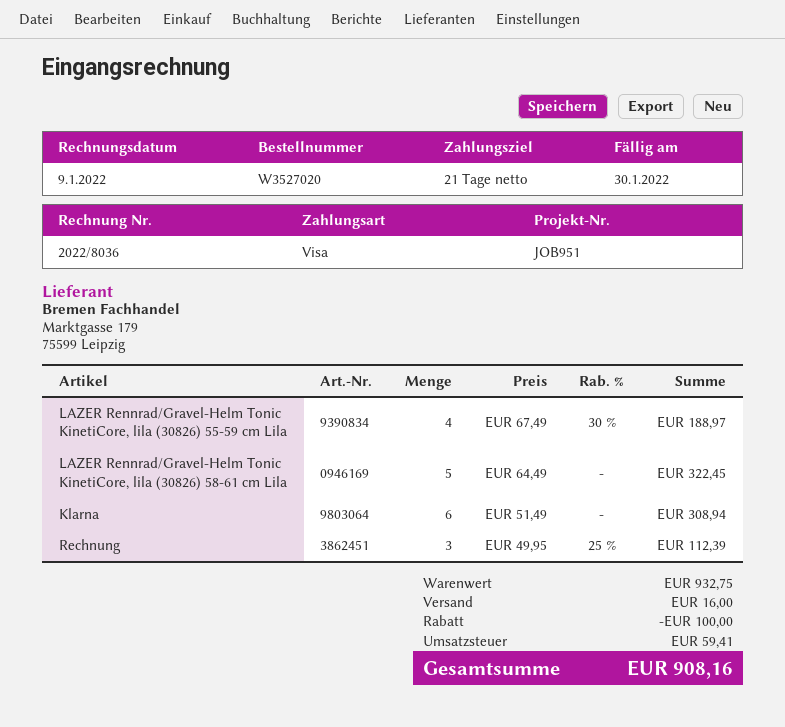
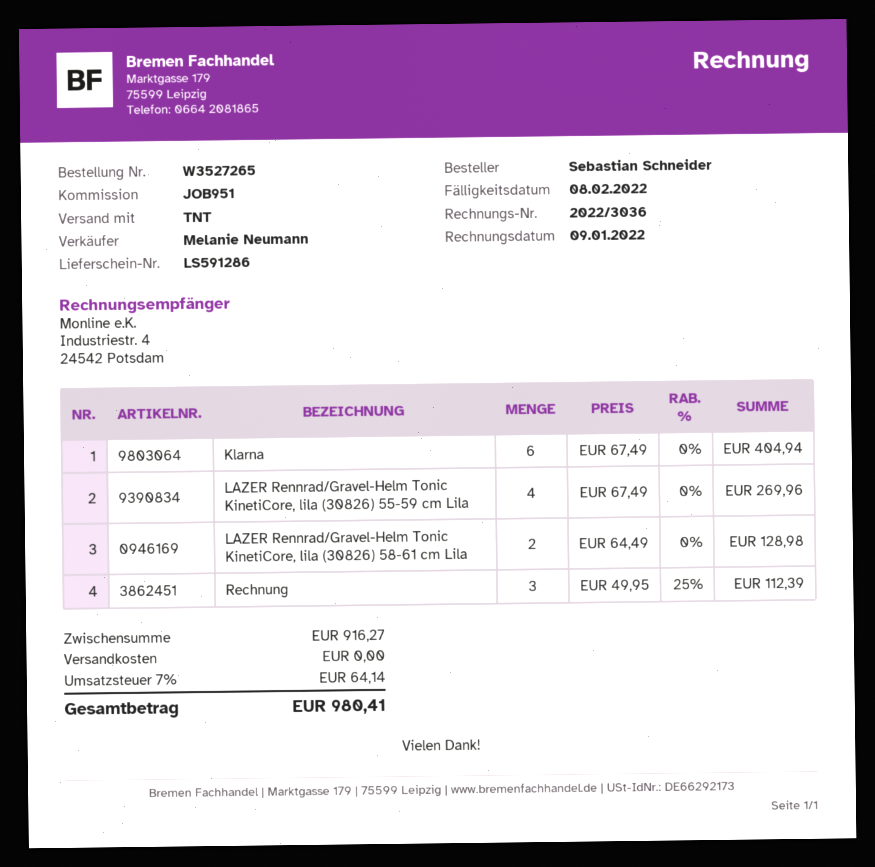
order number: W3527020 -> W3527265
invoice number: 2022/8036 -> 2022/3036
due date: 2022-01-30 -> 2022-02-08
LAZER Rennrad/Gravel-Helm Tonic KinetiCore, lila (30826) 55-59 cm Lila: 4 x 67.49 - 30% = 188.97 -> 4 x 67.49 = 269.96
LAZER Rennrad/Gravel-Helm Tonic KinetiCore, lila (30826) 58-61 cm Lila: 5 x 64.49 = 322.45 -> 2 x 64.49 = 128.98
Klarna: 6 x 51.49 = 308.94 -> 6 x 67.49 = 404.94
subtotal: 932.75 -> 916.27
discount: 100.00 -> none
shipping: 16.00 -> 0.00
tax: 59.41 -> 64.14
total: 908.16 -> 980.41

